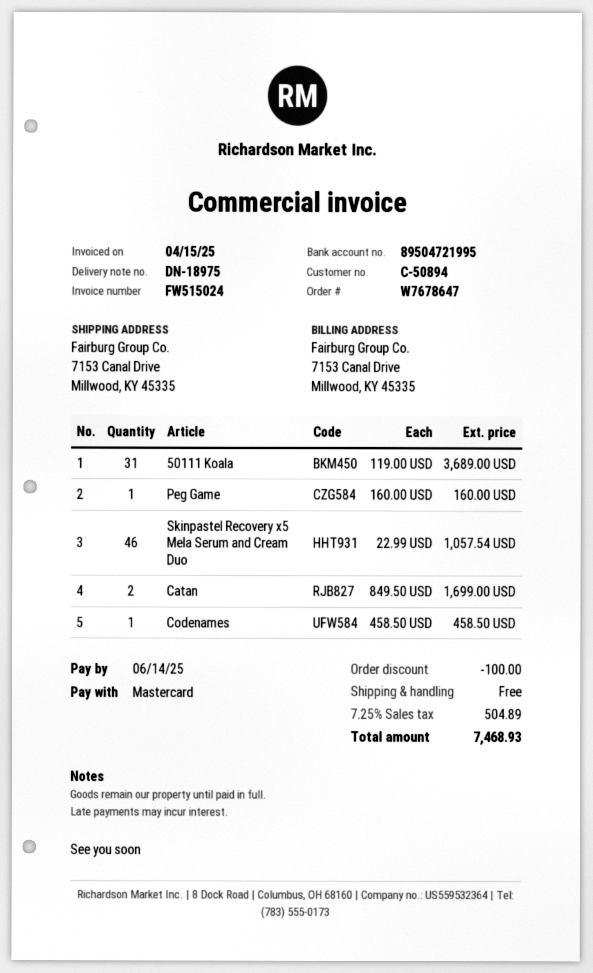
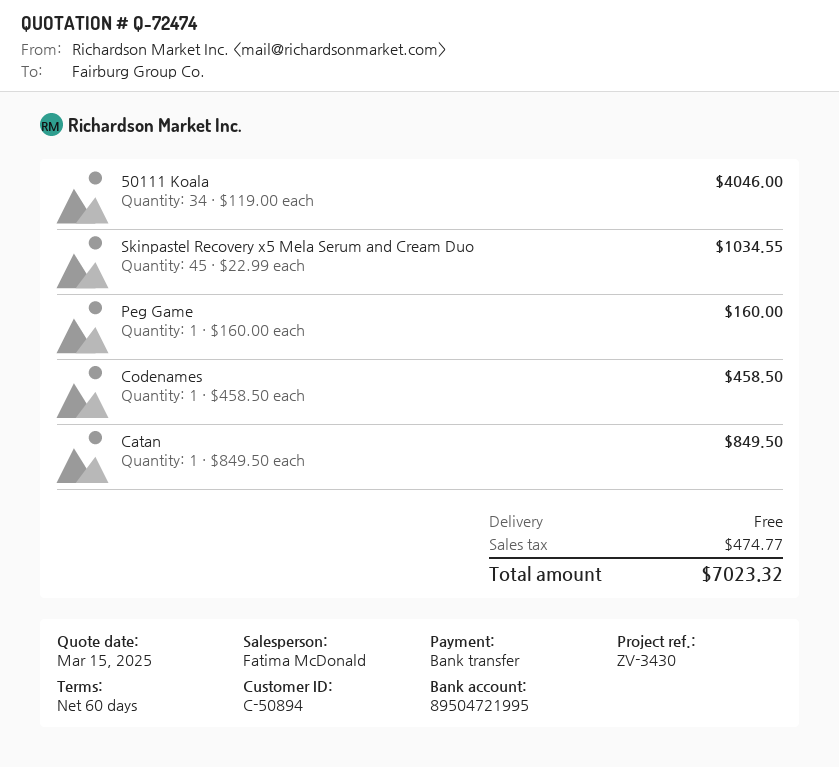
payment method: Mastercard -> bank transfer
50111 Koala: 31 x 119.00 = 3689.00 -> 34 x 119.00 = 4046.00
Skinpastel Recovery x5 Mela Serum and Cream Duo: 46 x 22.99 = 1057.54 -> 45 x 22.99 = 1034.55
Catan: 2 x 849.50 = 1699.00 -> 1 x 849.50 = 849.50
discount: 100.00 -> none
tax: 504.89 -> 474.77
total: 7468.93 -> 7023.32

